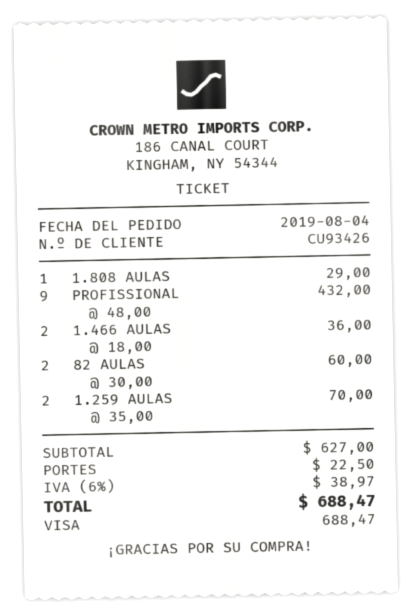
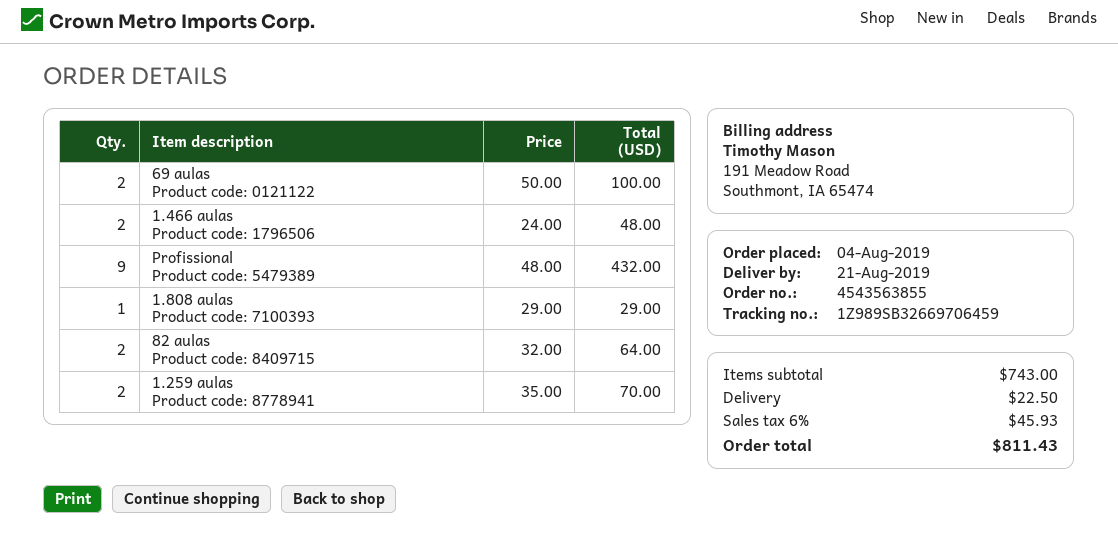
1.466 AULAS: 2 x 18.00 = 36.00 -> 2 x 24.00 = 48.00
82 AULAS: 2 x 30.00 = 60.00 -> 2 x 32.00 = 64.00
69 aulas: none -> 2 x 50.00 = 100.00
subtotal: 627.00 -> 743.00
tax: 6% = 38.97 -> 6% = 45.93
total: 688.47 -> 811.43

